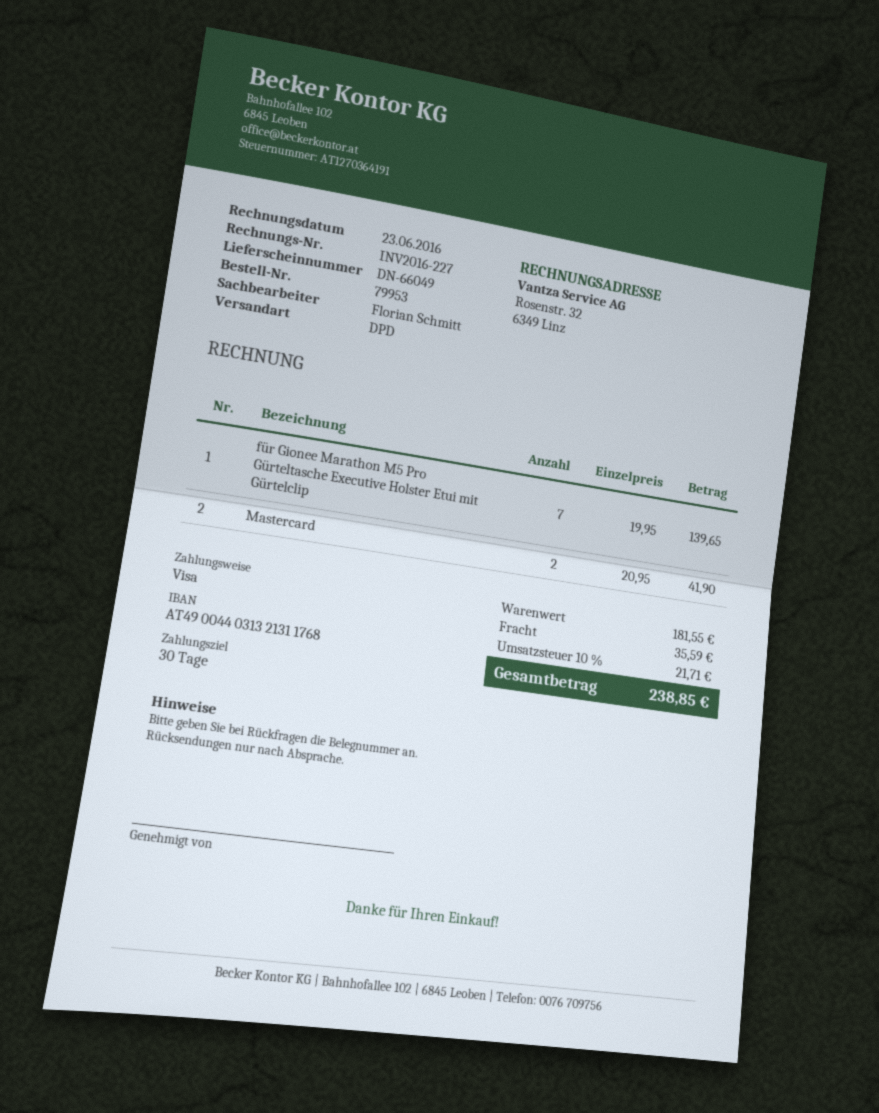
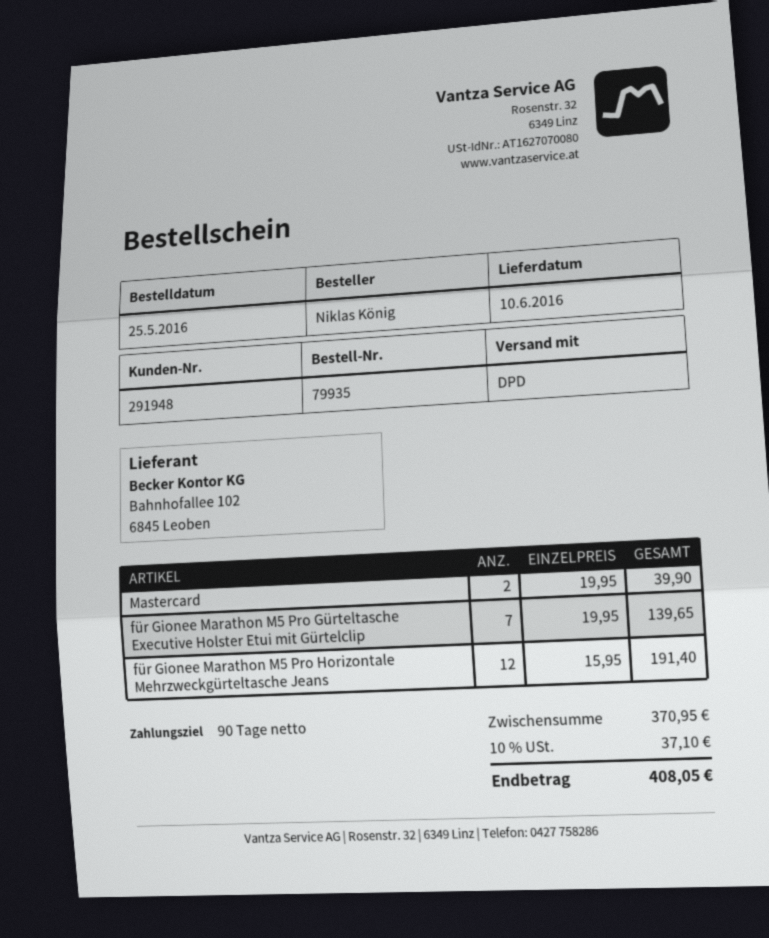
order number: 79953 -> 79935
payment terms: 30 days -> 90 days
Mastercard: 2 x 20.95 = 41.90 -> 2 x 19.95 = 39.90
für Gionee Marathon M5 Pro Horizontale Mehrzweckgürteltasche Jeans: none -> 12 x 15.95 = 191.40
subtotal: 181.55 -> 370.95
shipping: 35.59 -> none
tax: 10% = 21.71 -> 10% = 37.10
total: 238.85 -> 408.05

